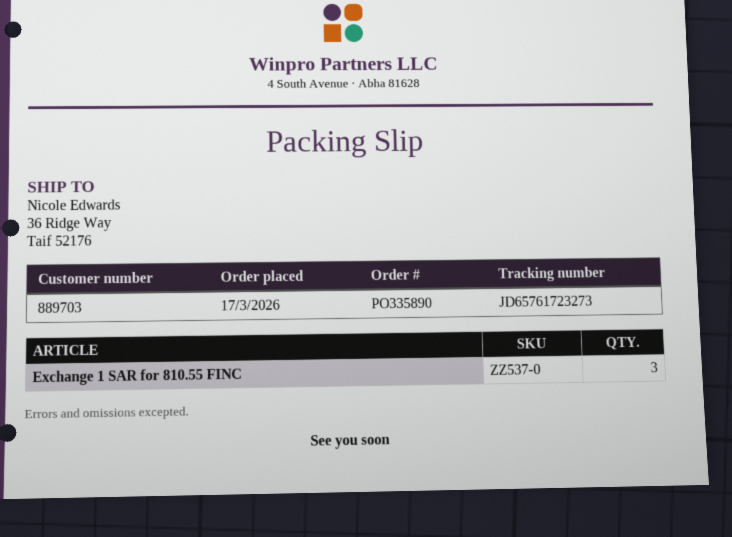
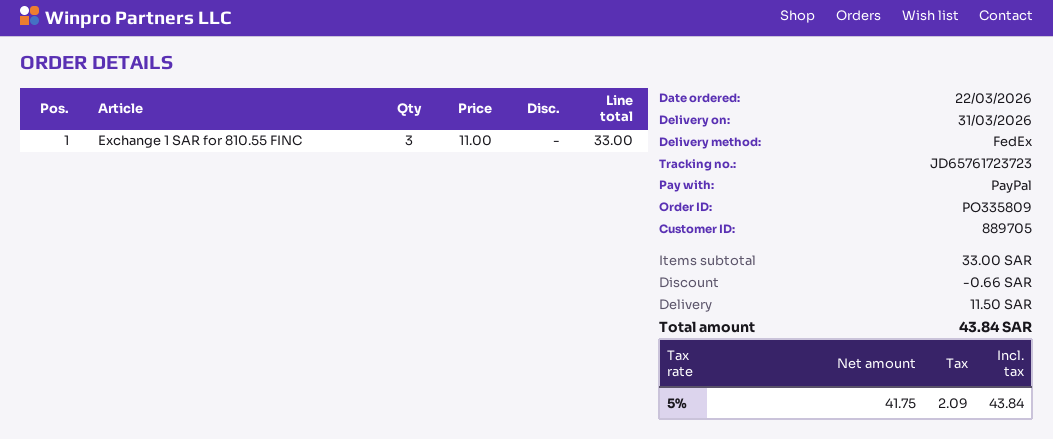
order number: PO335890 -> PO335809
order date: 2026-03-17 -> 2026-03-22
customer number: 889703 -> 889705
tracking number: JD65761723273 -> JD65761723723

